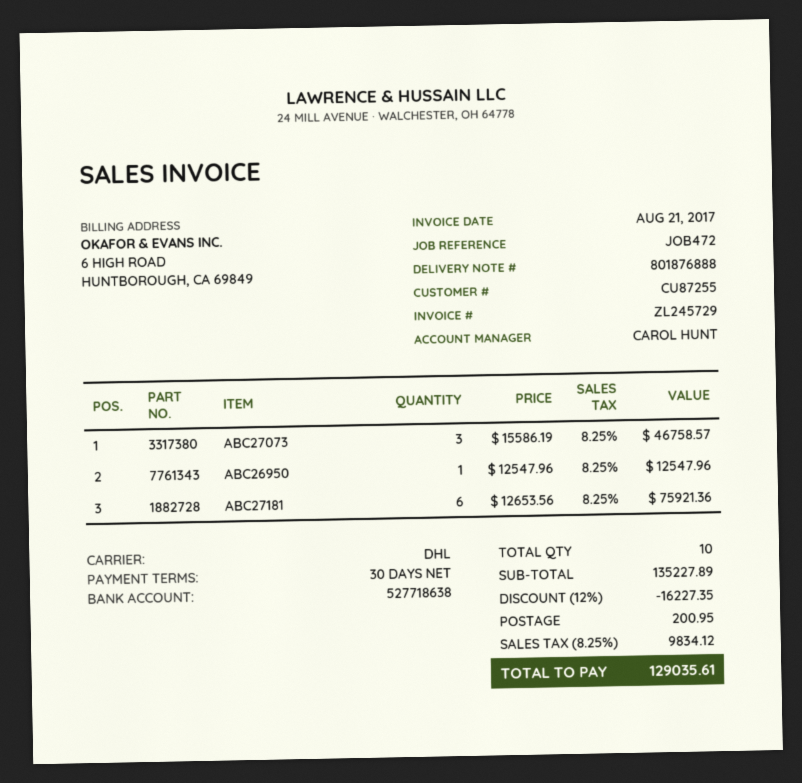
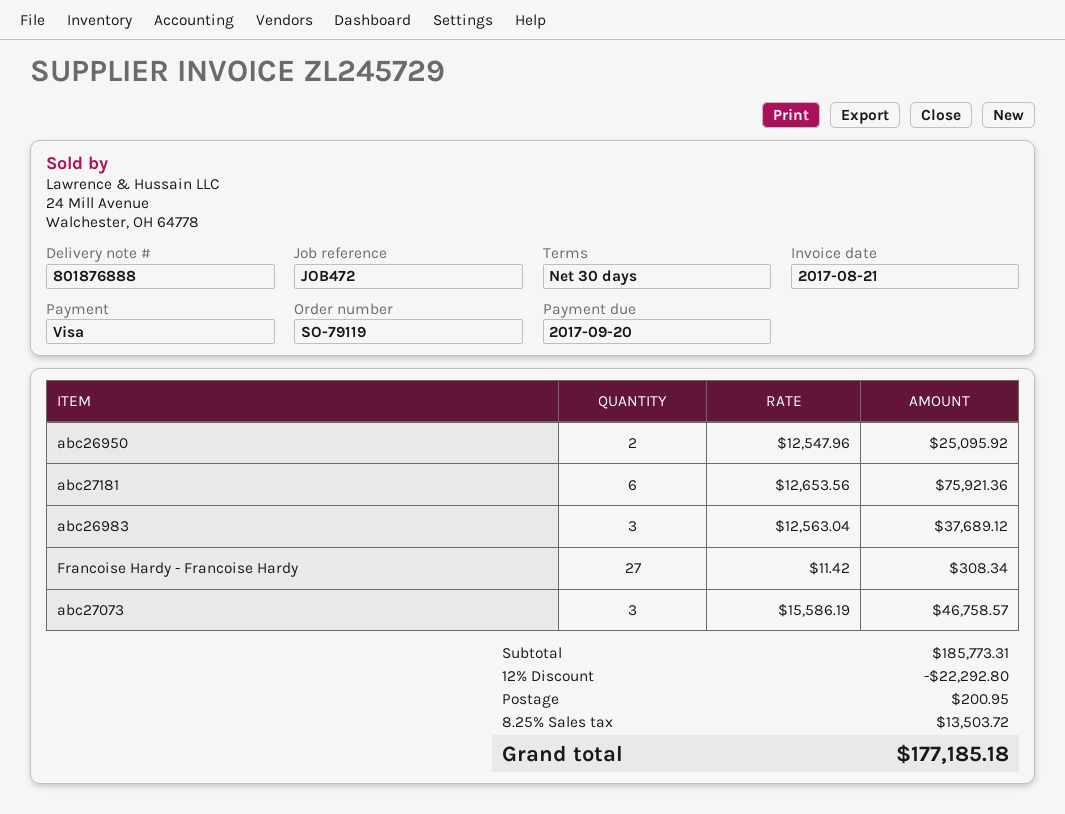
ABC26950: 1 x 12547.96 = 12547.96 -> 2 x 12547.96 = 25095.92
abc26983: none -> 3 x 12563.04 = 37689.12
Francoise Hardy - Francoise Hardy: none -> 27 x 11.42 = 308.34
subtotal: 135227.89 -> 185773.31
discount: 12% = 16227.35 -> 12% = 22292.80
tax: 8.25% = 9834.12 -> 8.25% = 13503.72
total: 129035.61 -> 177185.18

